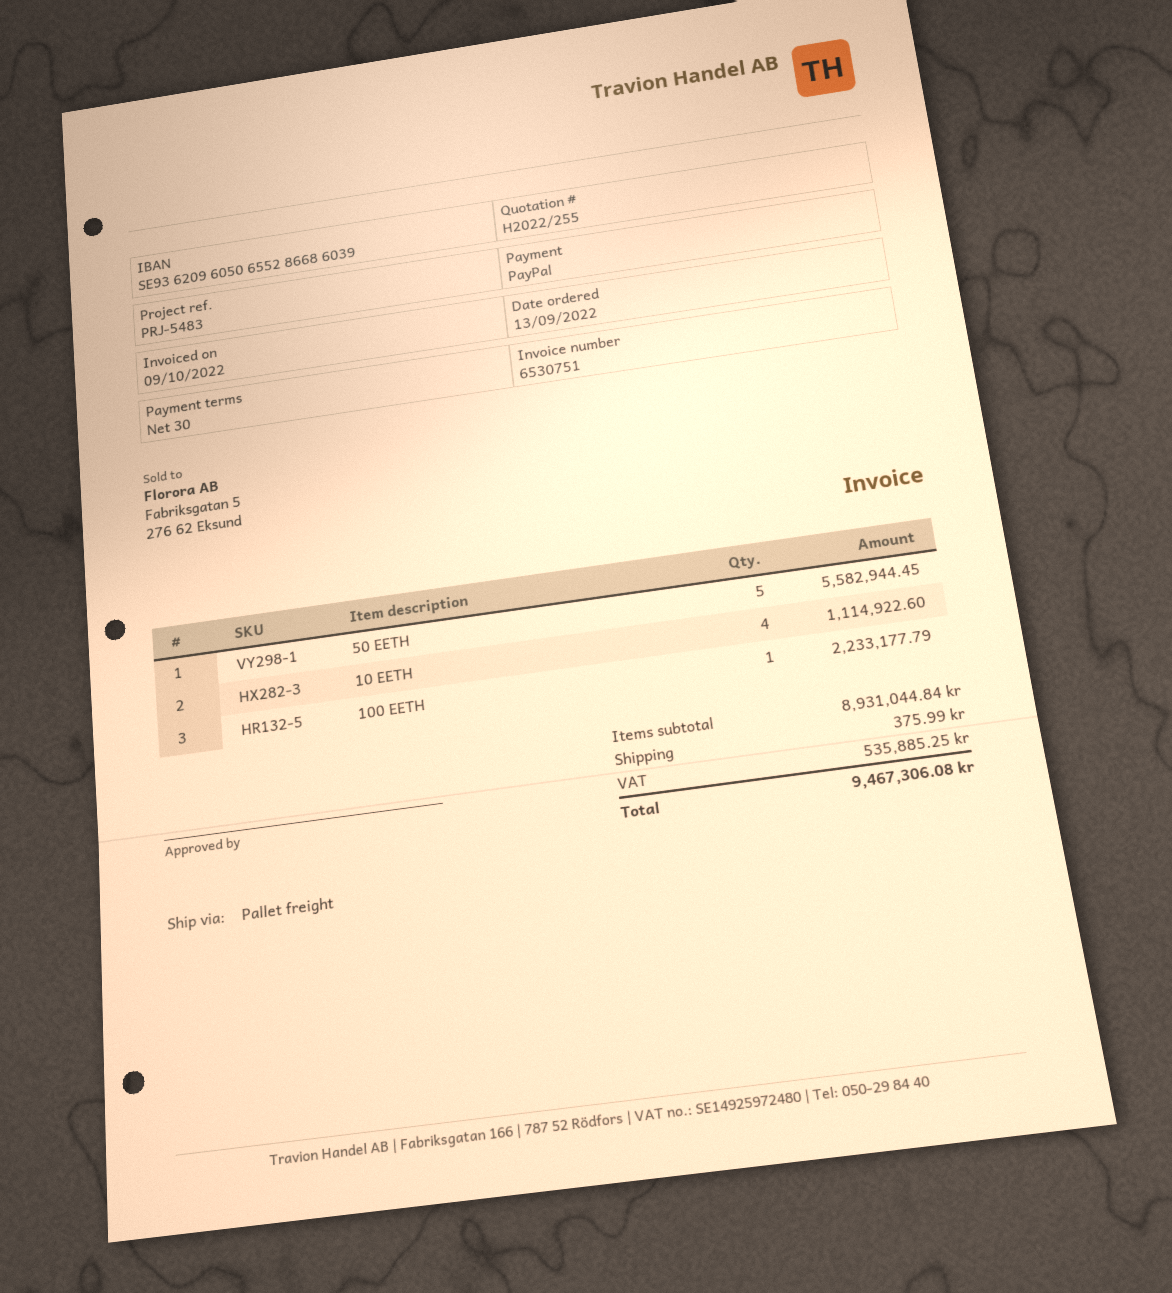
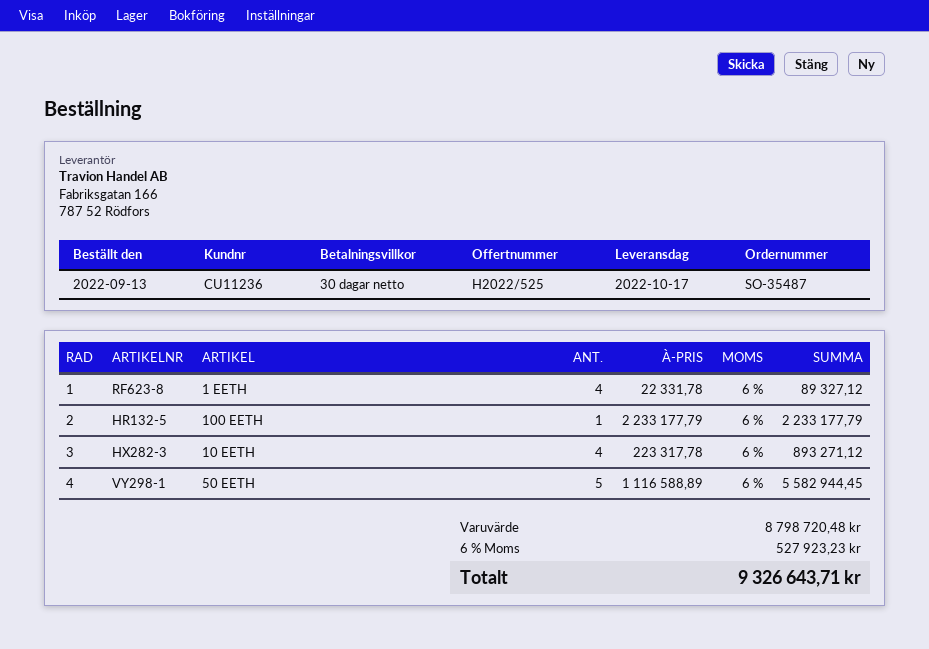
quote number: H2022/255 -> H2022/525
10 EETH: 4 for 1114922.60 -> 4 for 893271.12
1 EETH: none -> 4 for 89327.12
subtotal: 8931044.84 -> 8798720.48
shipping: 375.99 -> none
tax: 535885.25 -> 527923.23
total: 9467306.08 -> 9326643.71

